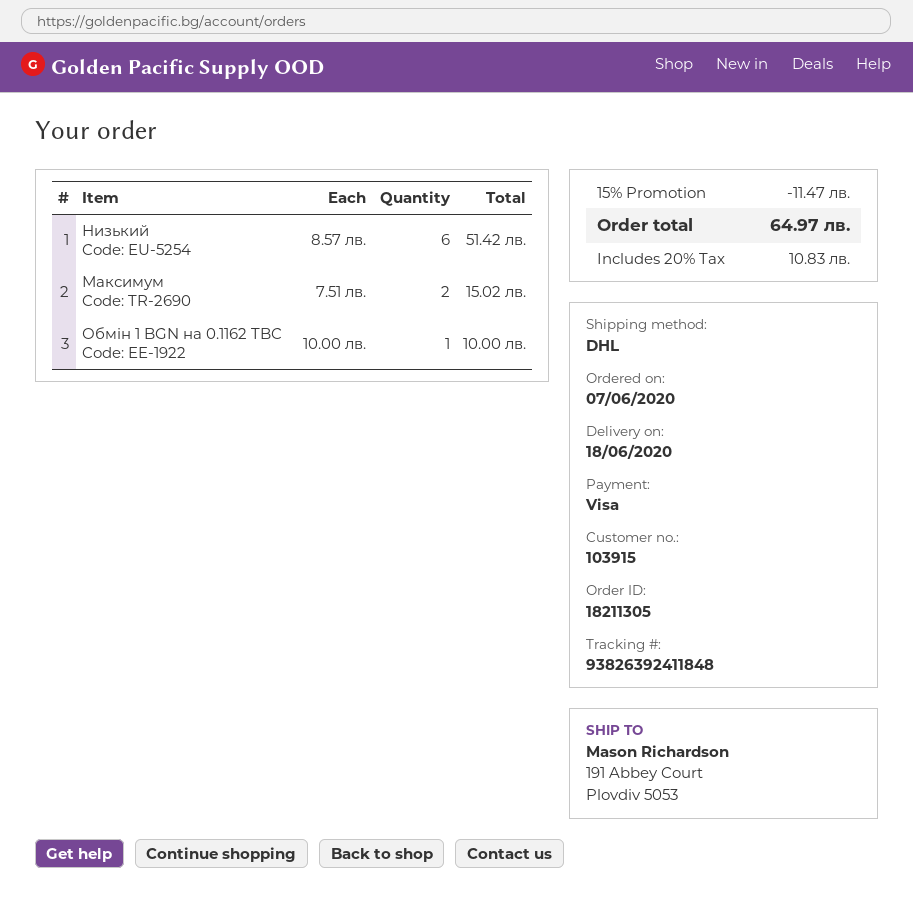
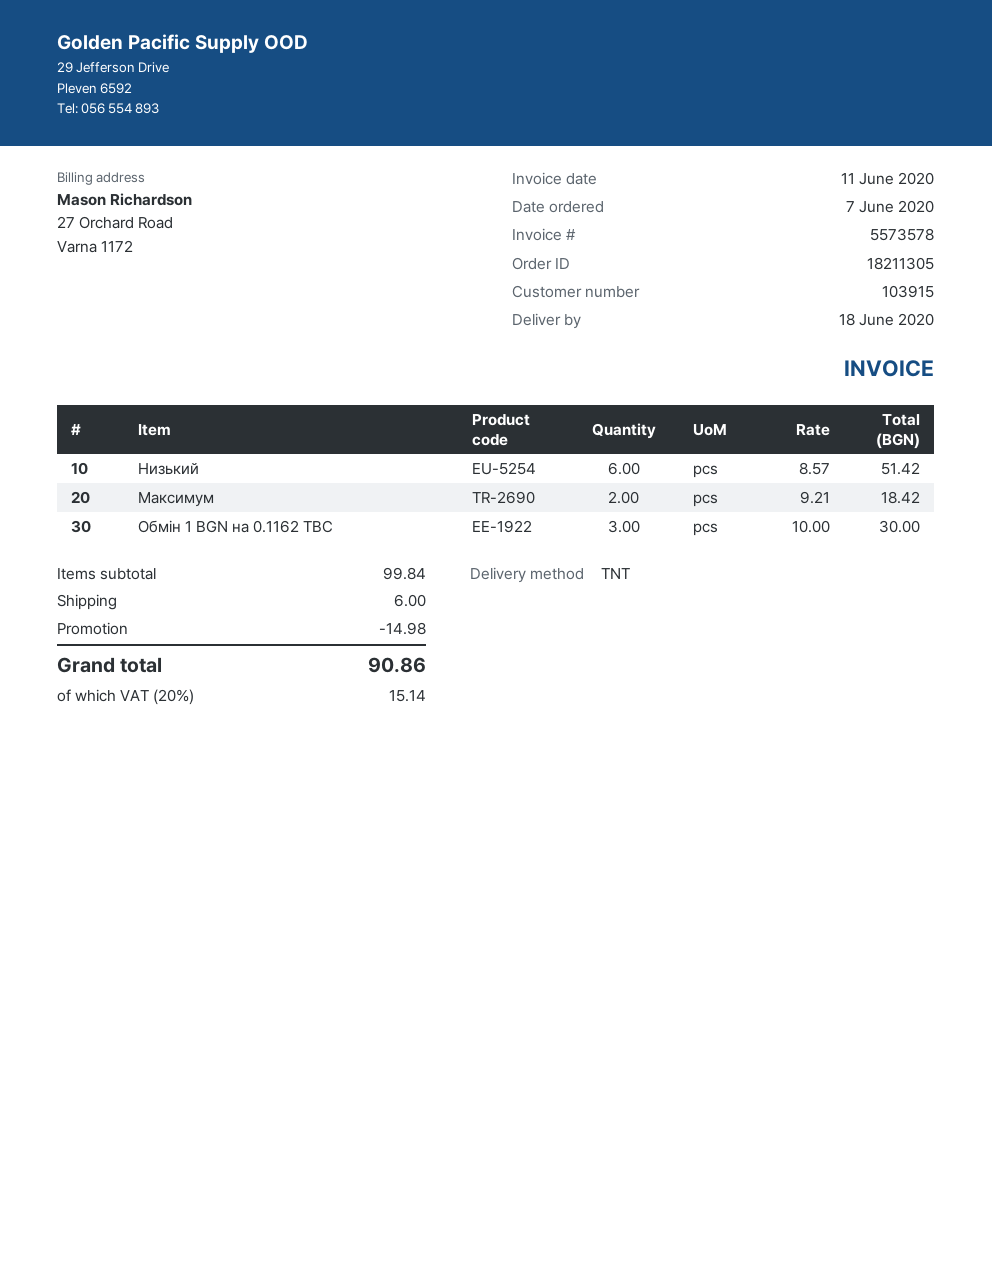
shipping method: DHL -> TNT
Максимум: 2 x 7.51 = 15.02 -> 2 x 9.21 = 18.42
Обмін 1 BGN на 0.1162 TBC: 1 x 10.00 = 10.00 -> 3 x 10.00 = 30.00
discount: 11.47 -> 14.98
shipping: none -> 6.00
tax: 20% = 10.83 -> 20% = 15.14
total: 64.97 -> 90.86

